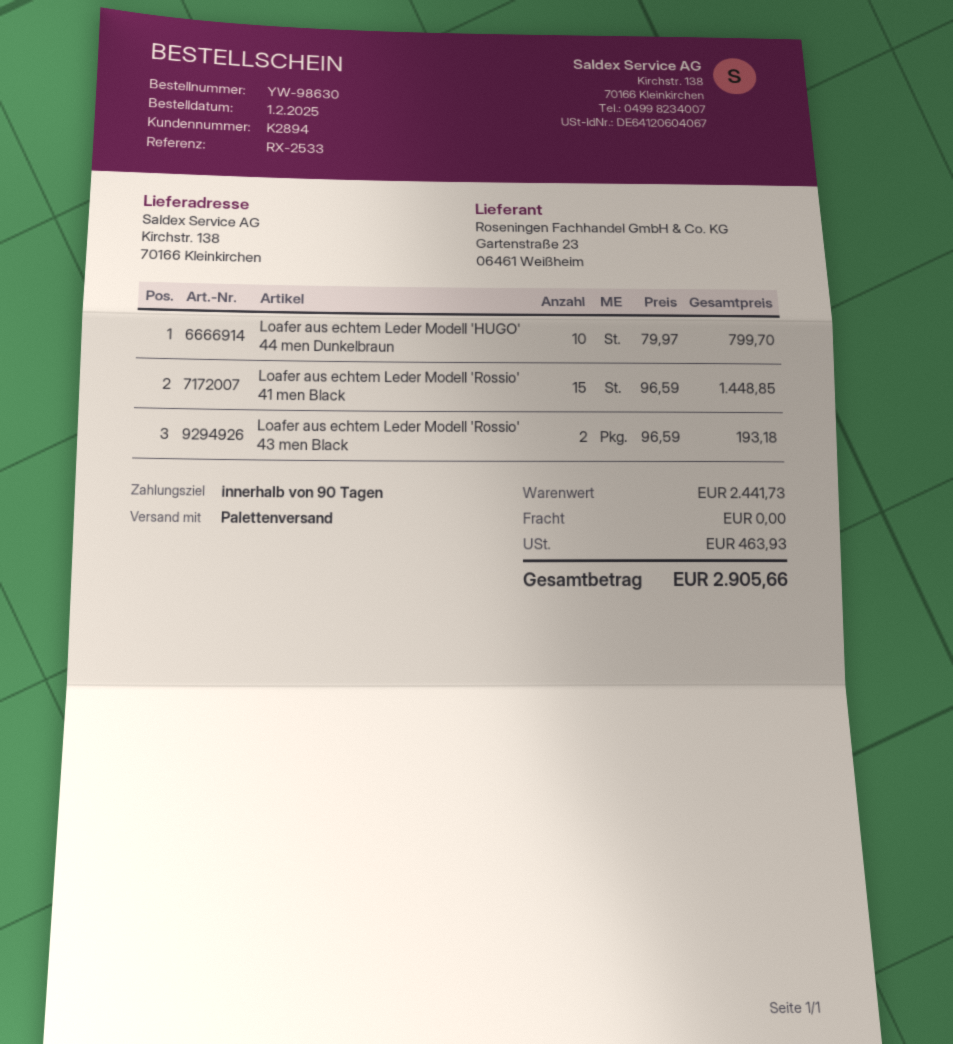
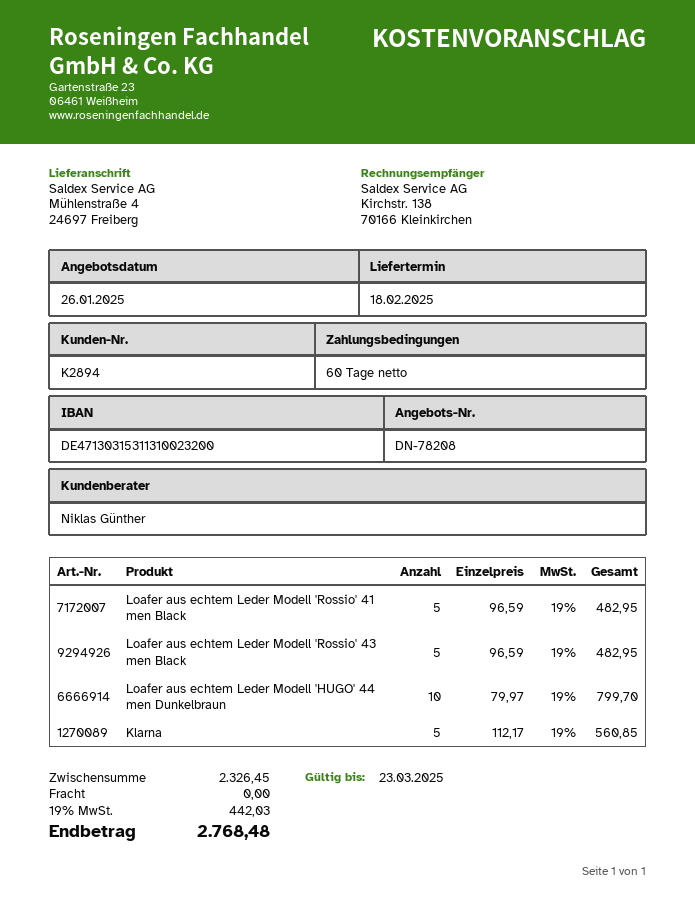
payment terms: 90 days -> 60 days
ship to: Kirchstr. 138, 70166 Kleinkirchen -> Mühlenstraße 4, 24697 Freiberg
Loafer aus echtem Leder Modell 'Rossio' 41 men Black: 15 x 96.59 = 1448.85 -> 5 x 96.59 = 482.95
Loafer aus echtem Leder Modell 'Rossio' 43 men Black: 2 x 96.59 = 193.18 -> 5 x 96.59 = 482.95
Klarna: none -> 5 x 112.17 = 560.85
subtotal: 2441.73 -> 2326.45
tax: 463.93 -> 442.03
total: 2905.66 -> 2768.48

